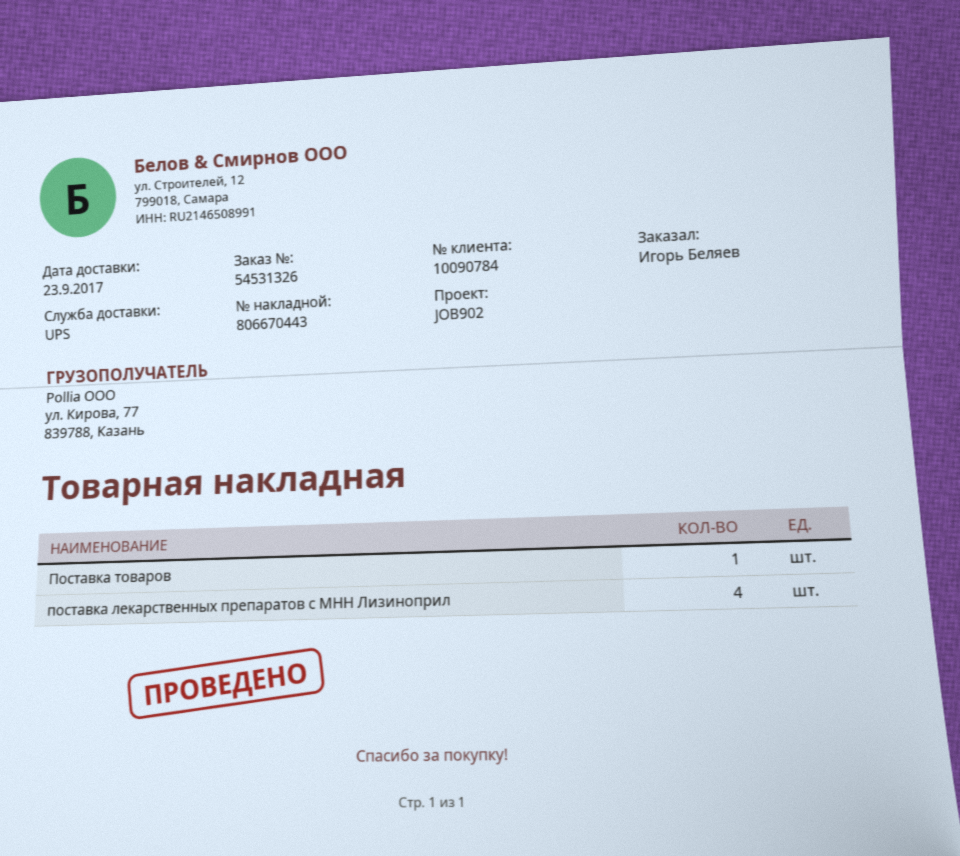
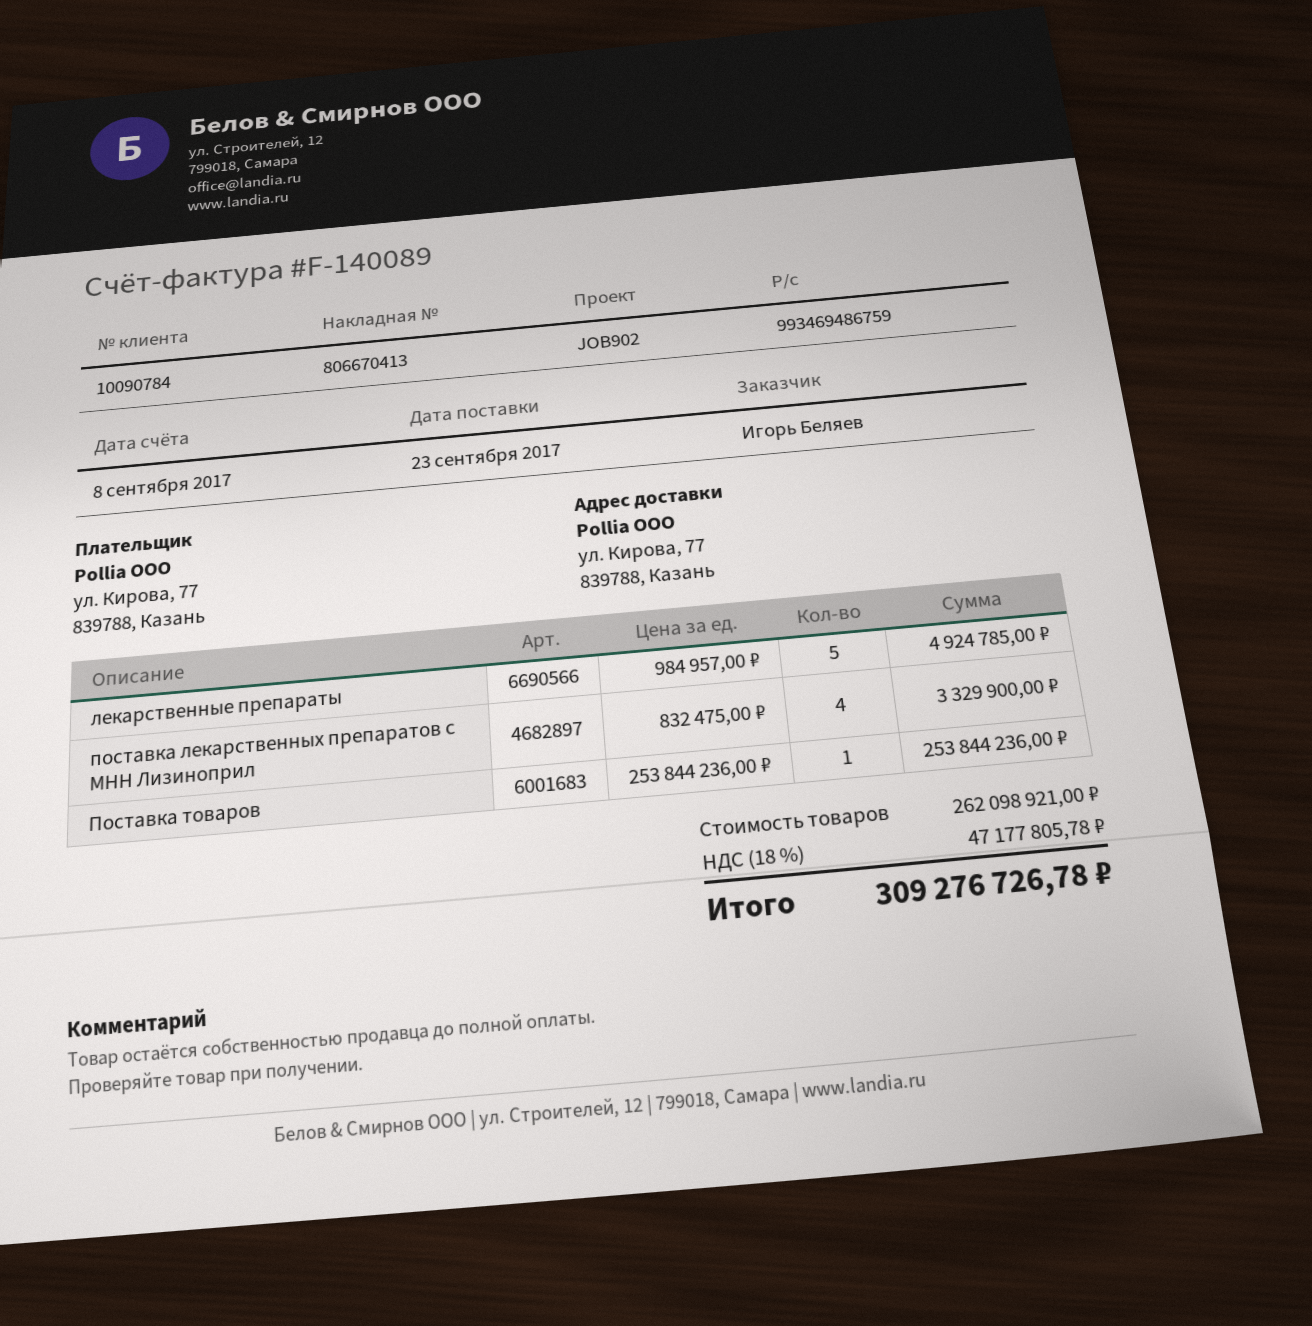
delivery note number: 806670443 -> 806670413
лекарственные препараты: none -> 5

